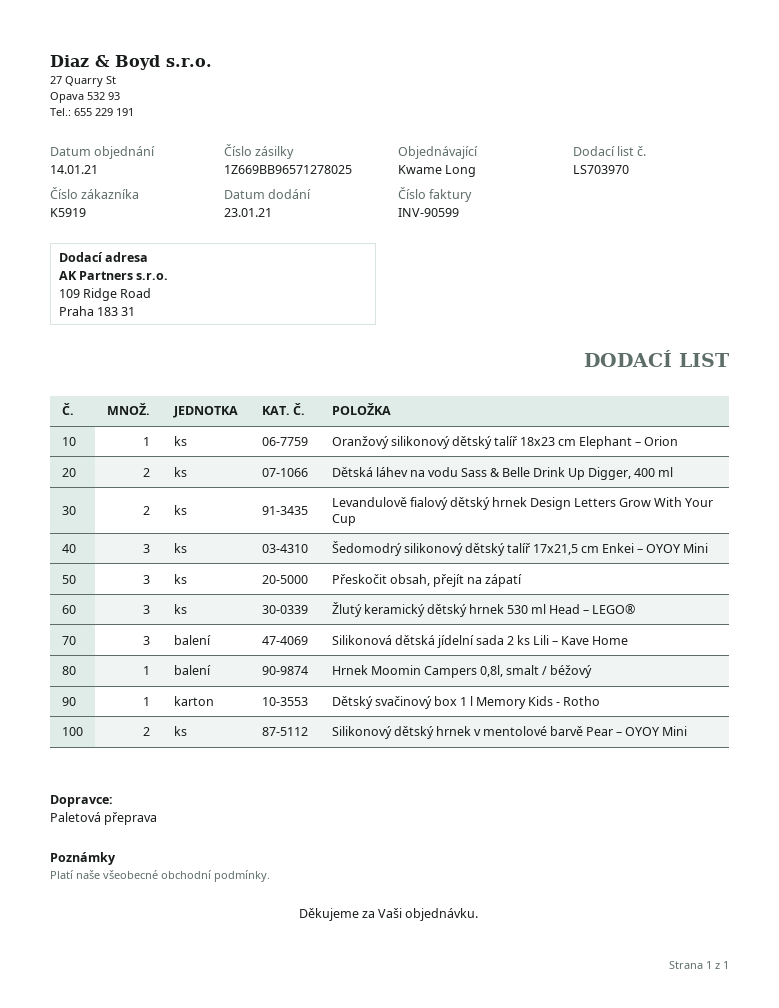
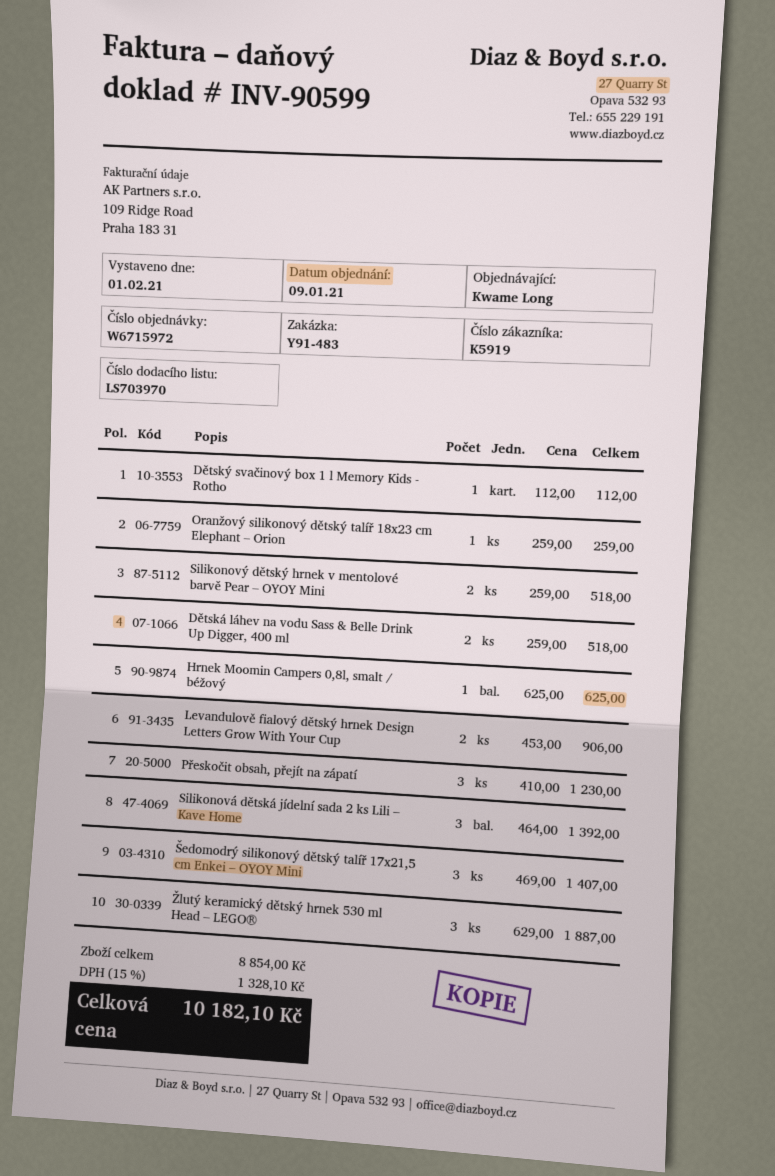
order date: 2021-01-14 -> 2021-01-09

